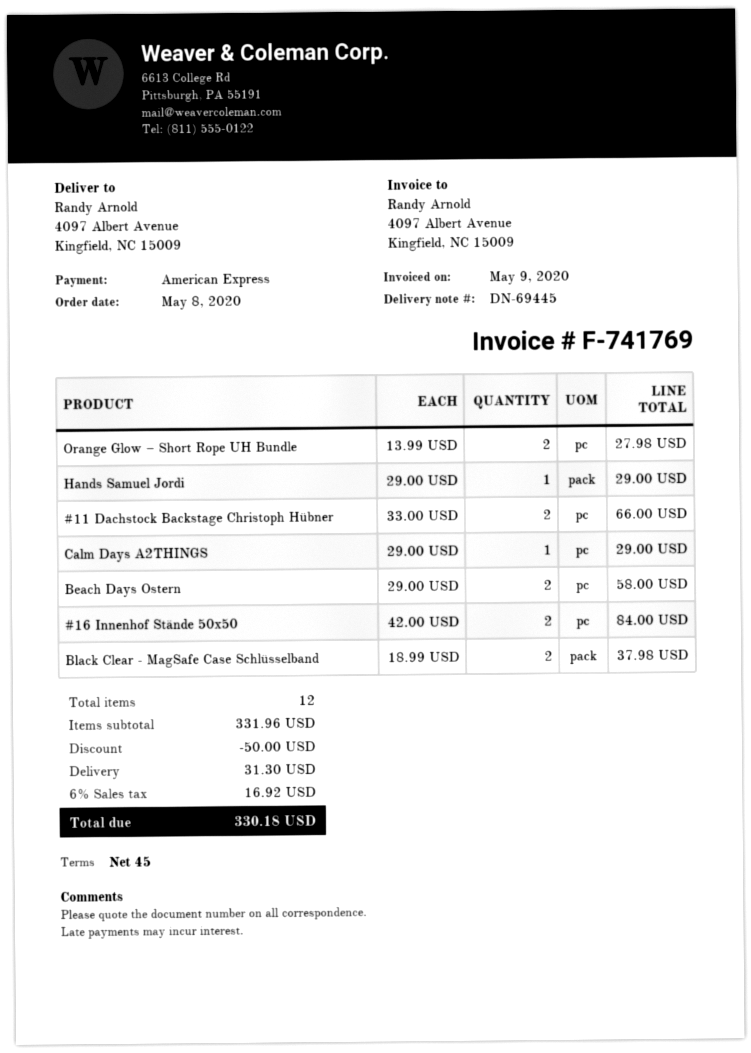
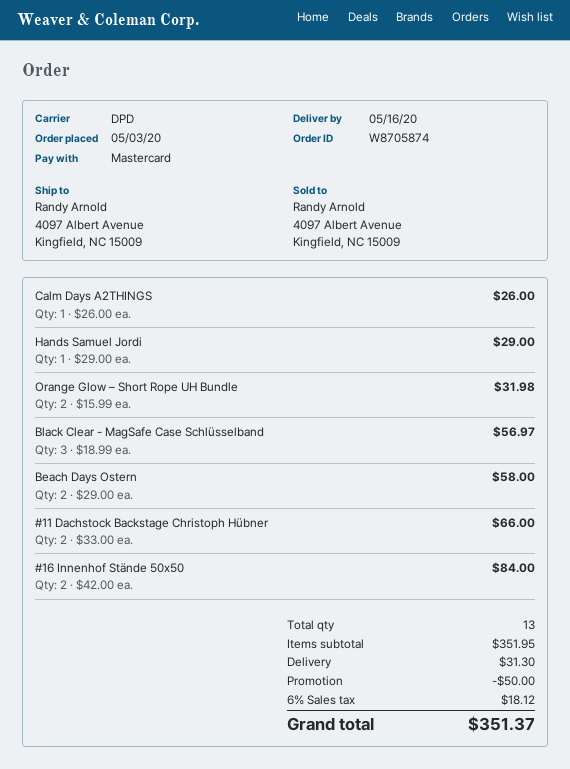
order date: 2020-05-08 -> 2020-05-03
payment method: American Express -> Mastercard
Orange Glow – Short Rope UH Bundle: 2 x 13.99 = 27.98 -> 2 x 15.99 = 31.98
Calm Days A2THINGS: 1 x 29.00 = 29.00 -> 1 x 26.00 = 26.00
Black Clear - MagSafe Case Schlüsselband: 2 x 18.99 = 37.98 -> 3 x 18.99 = 56.97
total quantity: 12 -> 13
subtotal: 331.96 -> 351.95
tax: 6% = 16.92 -> 6% = 18.12
total: 330.18 -> 351.37

